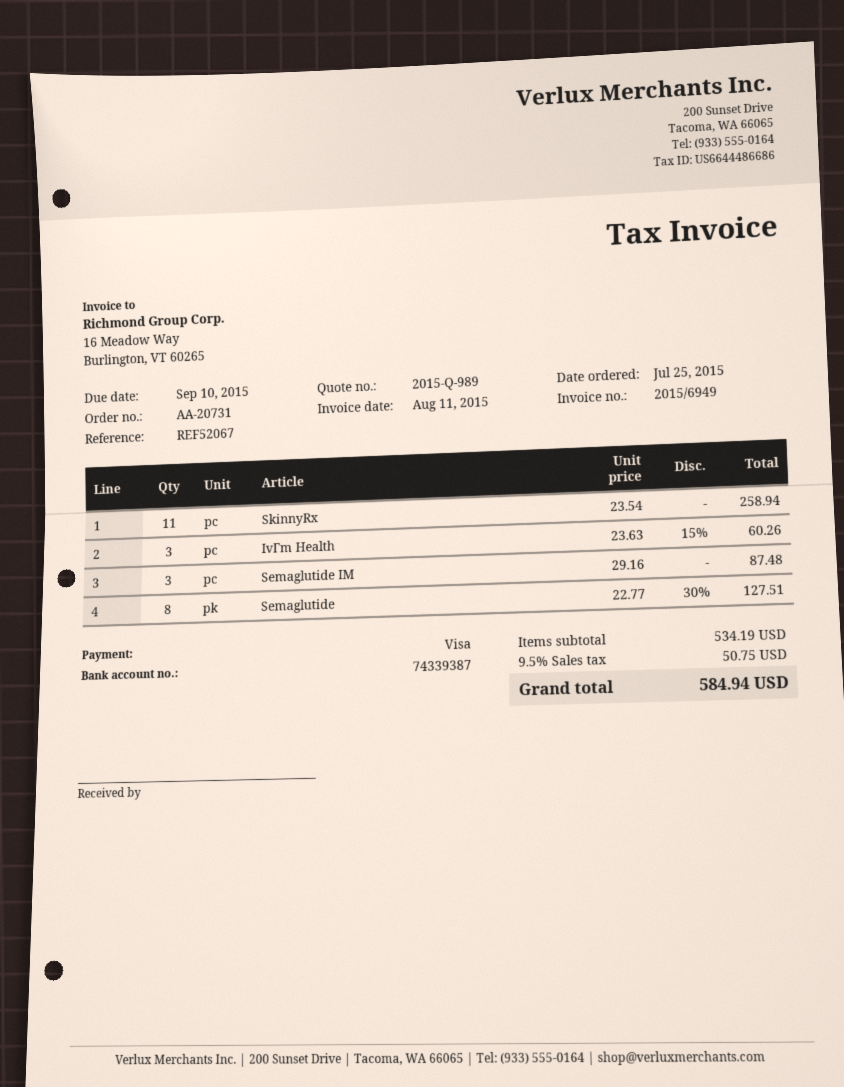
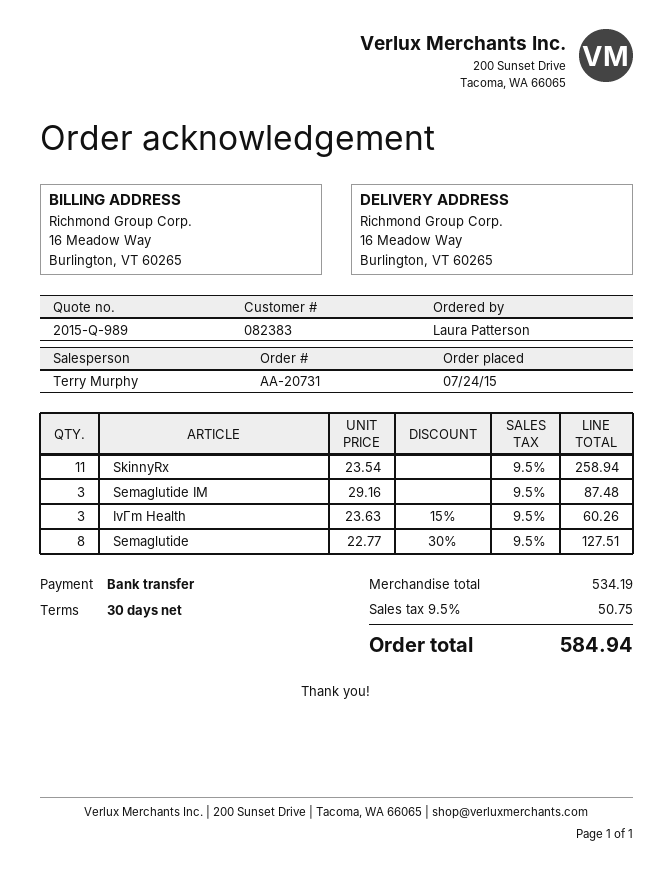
order date: 2015-07-25 -> 2015-07-24
payment method: Visa -> bank transfer

